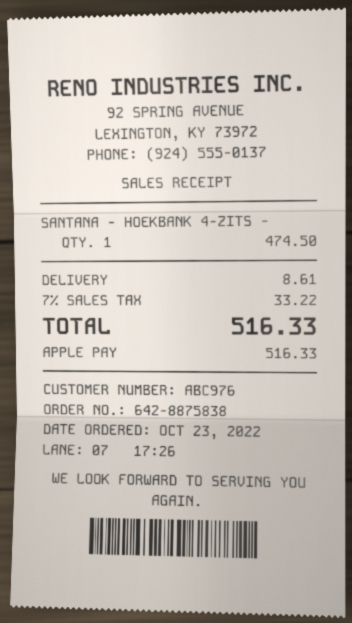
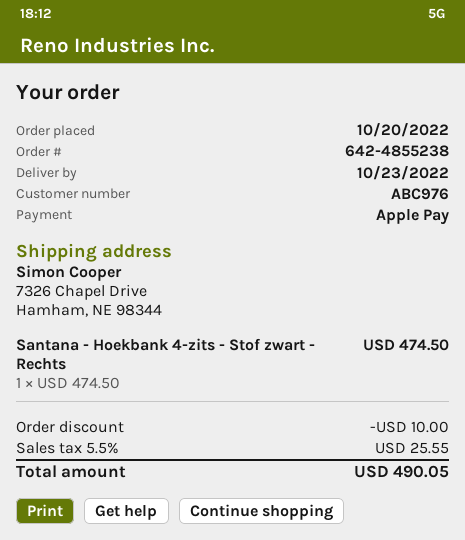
order number: 642-8875838 -> 642-4855238
order date: 2022-10-23 -> 2022-10-20
discount: none -> 10.00
shipping: 8.61 -> none
tax: 7% = 33.22 -> 5.5% = 25.55
total: 516.33 -> 490.05

